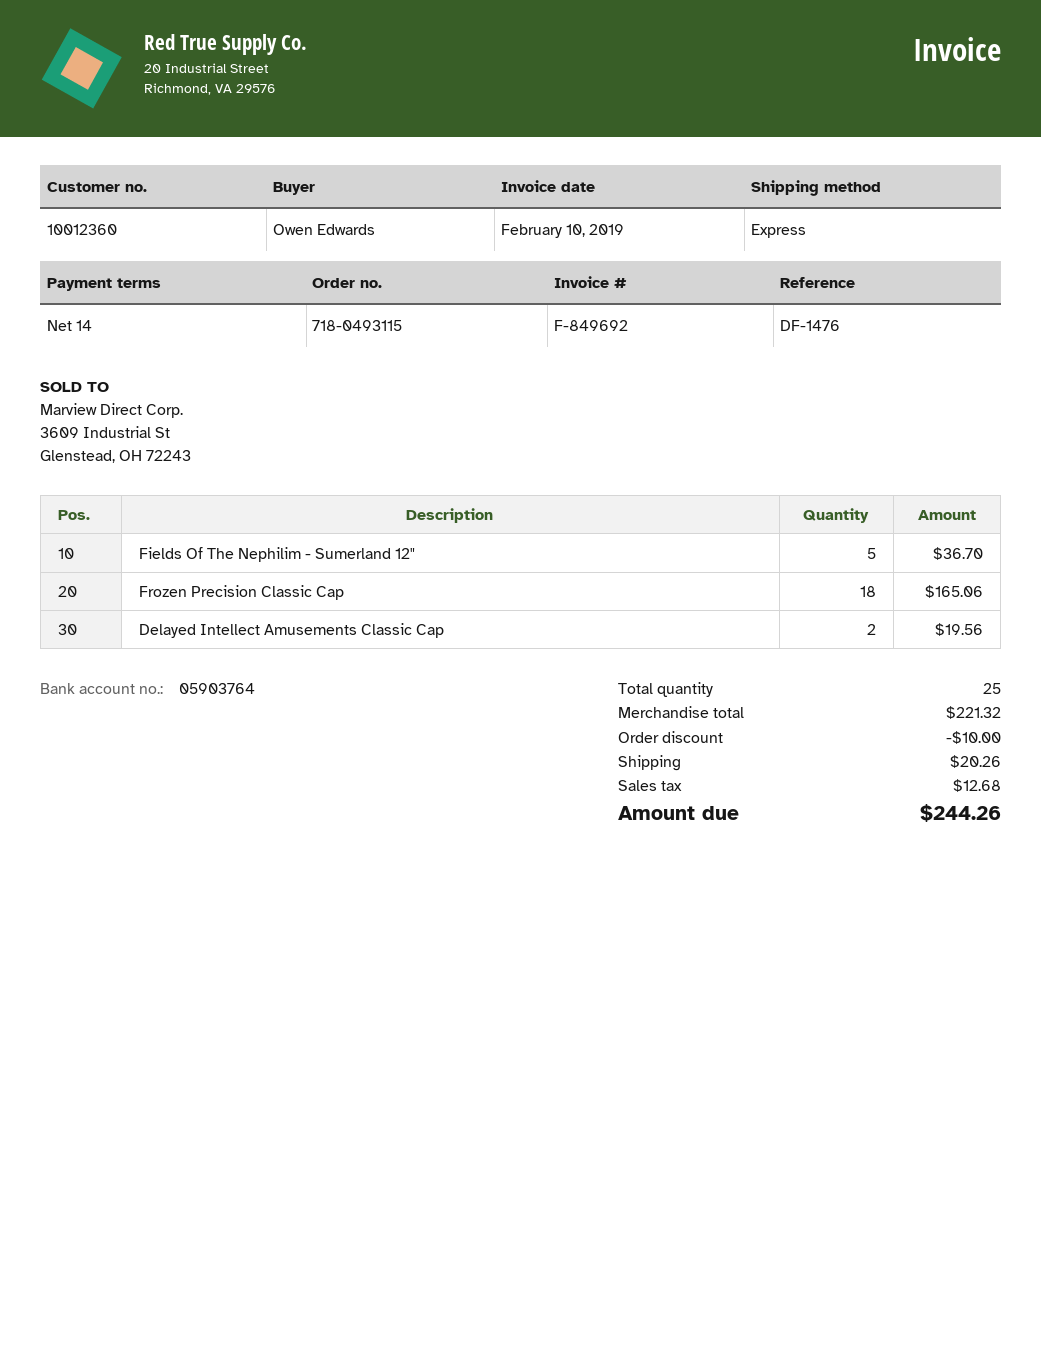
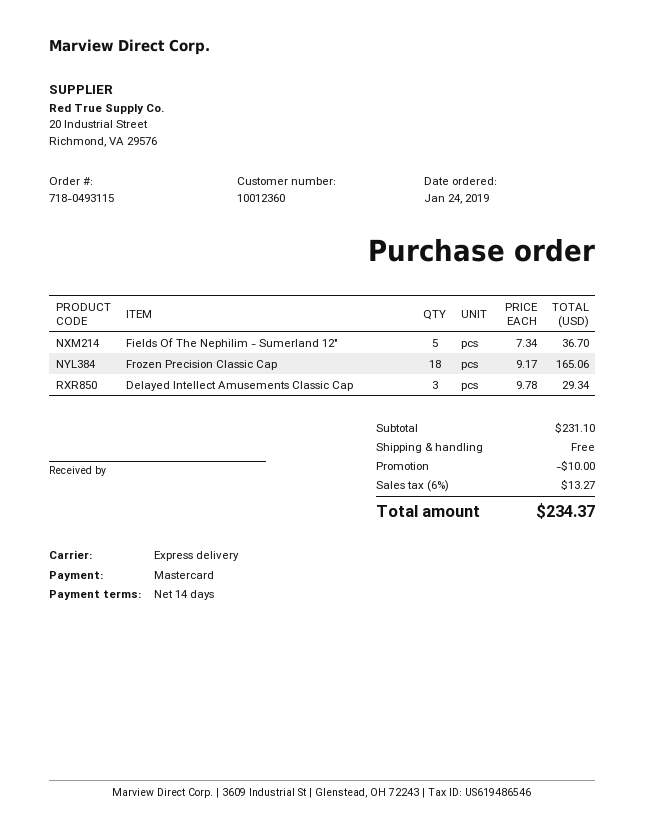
Delayed Intellect Amusements Classic Cap: 2 for 19.56 -> 3 for 29.34
subtotal: 221.32 -> 231.10
shipping: 20.26 -> 0.00
tax: 12.68 -> 13.27
total: 244.26 -> 234.37

